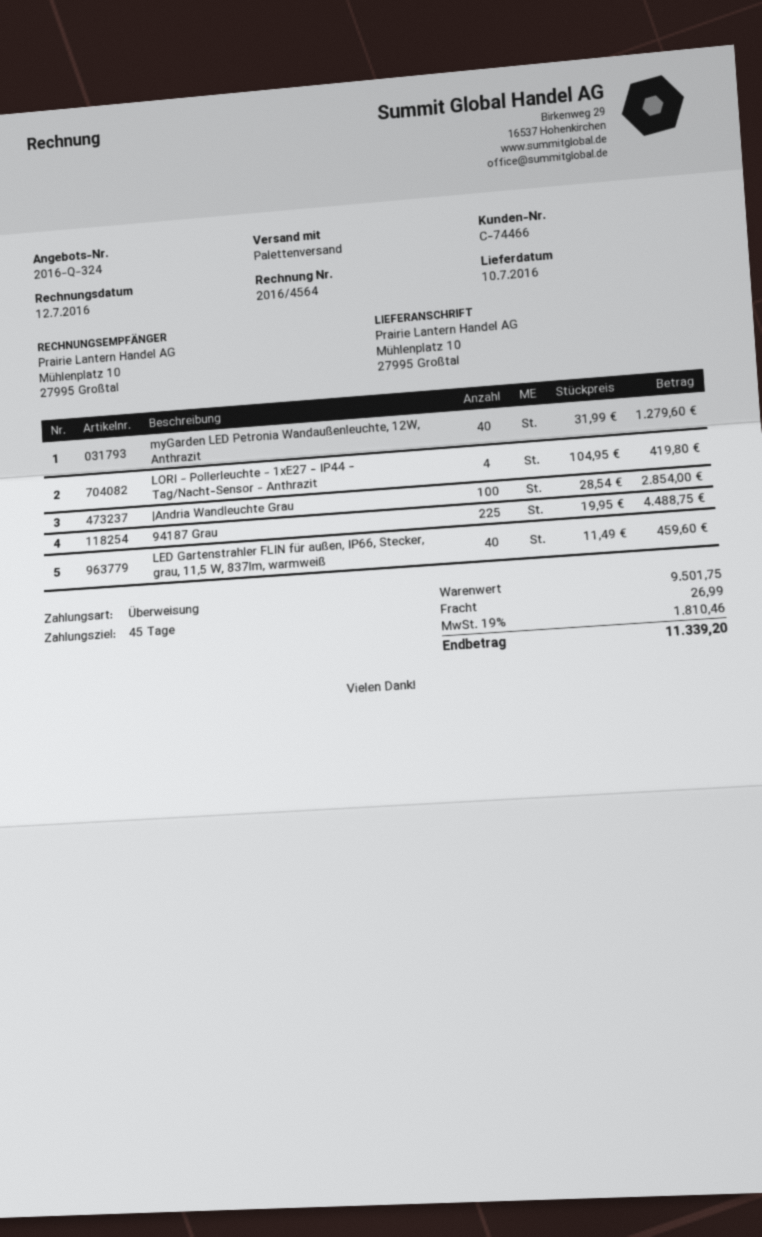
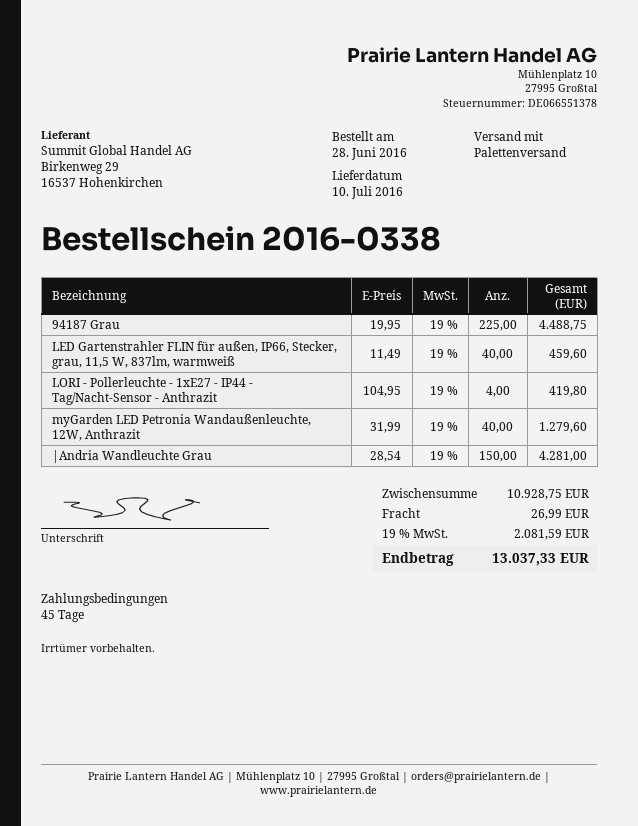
|Andria Wandleuchte Grau: 100 x 28.54 = 2854.00 -> 150 x 28.54 = 4281.00
subtotal: 9501.75 -> 10928.75
tax: 19% = 1810.46 -> 19% = 2081.59
total: 11339.20 -> 13037.33

